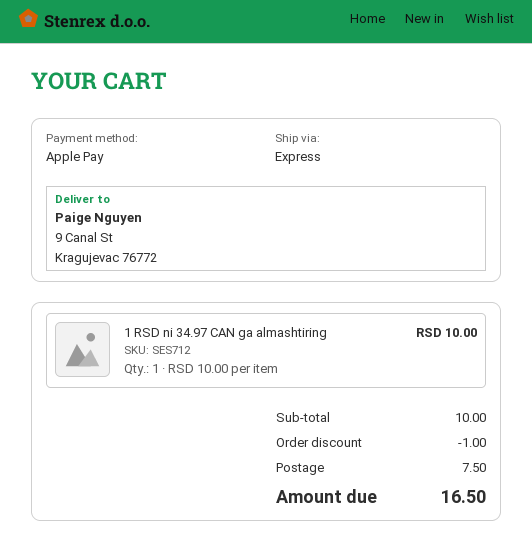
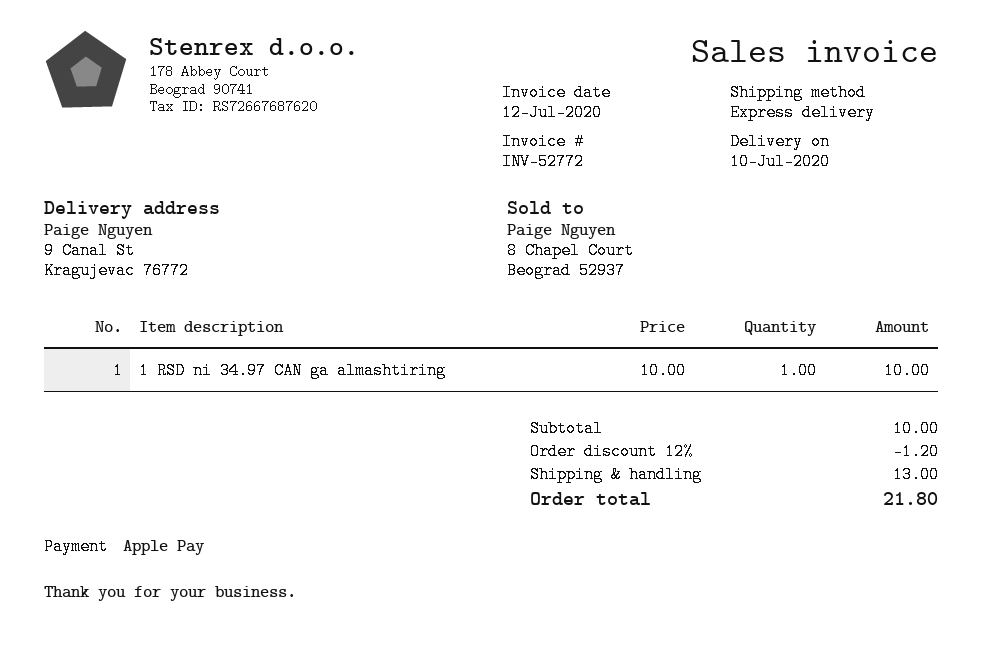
discount: 1.00 -> 1.20
shipping: 7.50 -> 13.00
total: 16.50 -> 21.80

